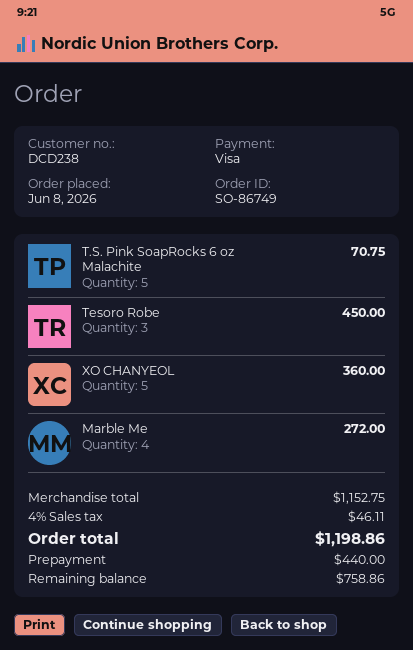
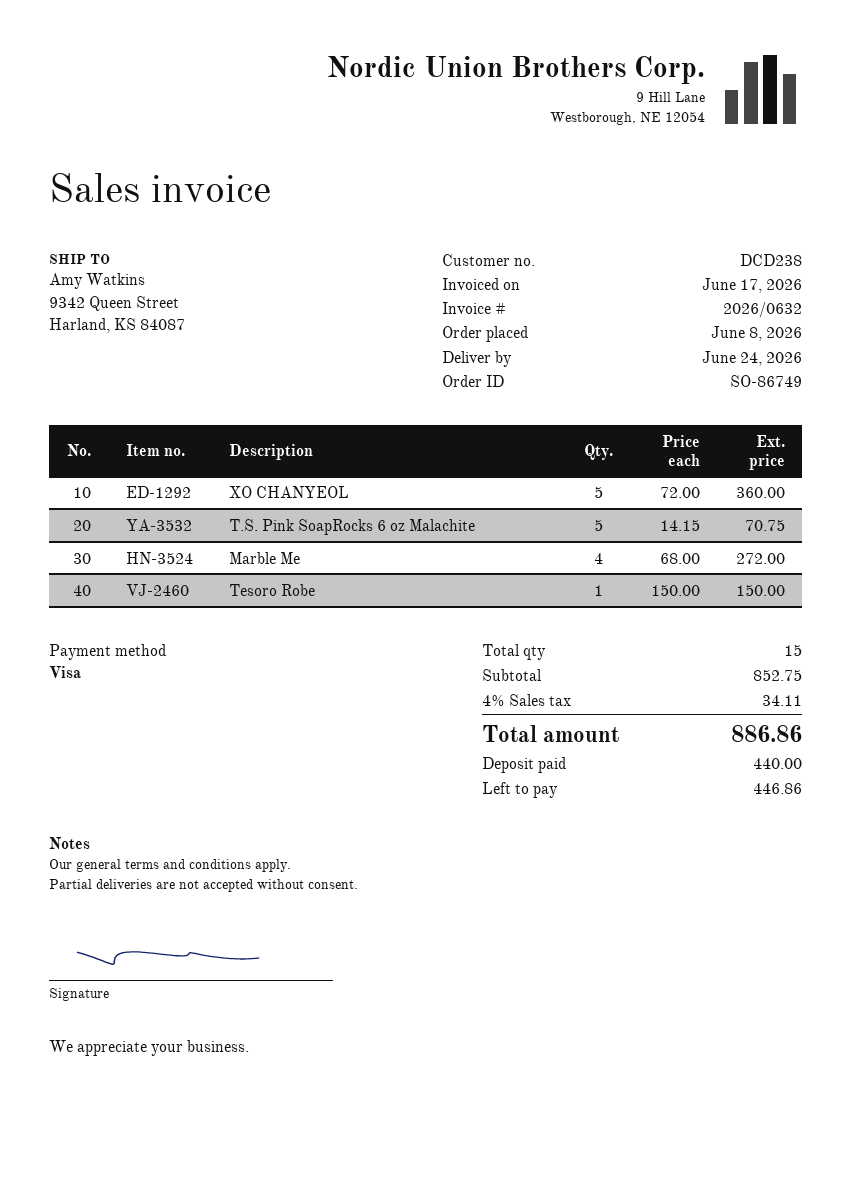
Tesoro Robe: 3 for 450.00 -> 1 for 150.00
subtotal: 1152.75 -> 852.75
tax: 4% = 46.11 -> 4% = 34.11
total: 1198.86 -> 886.86
balance: 758.86 -> 446.86

